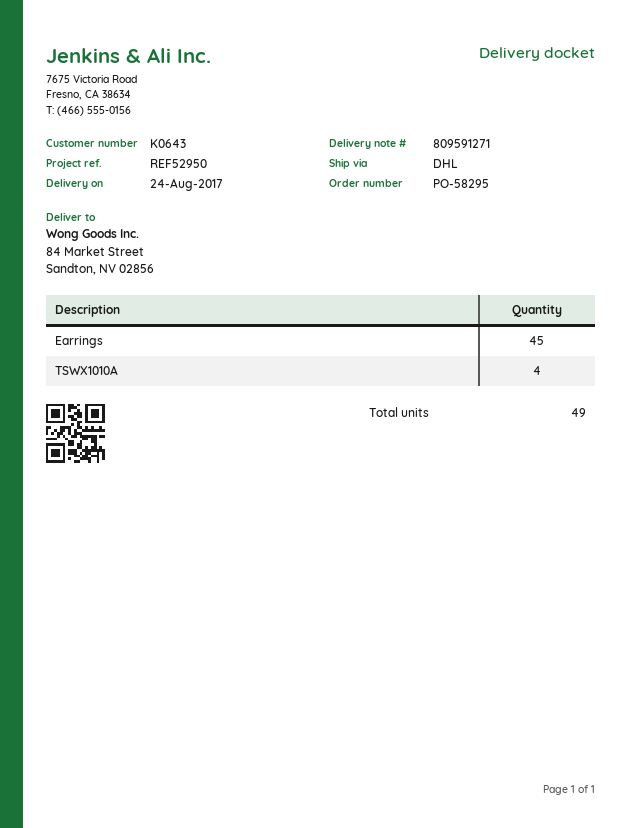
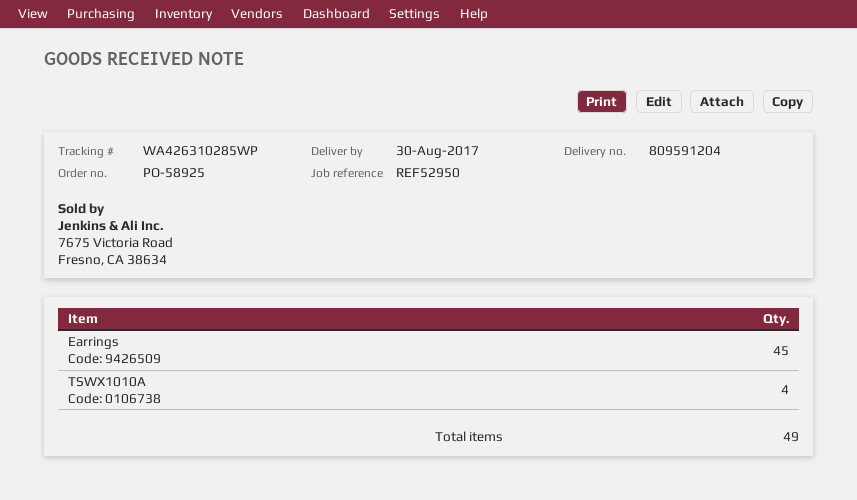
order number: PO-58295 -> PO-58925
delivery note number: 809591271 -> 809591204
delivery date: 2017-08-24 -> 2017-08-30

